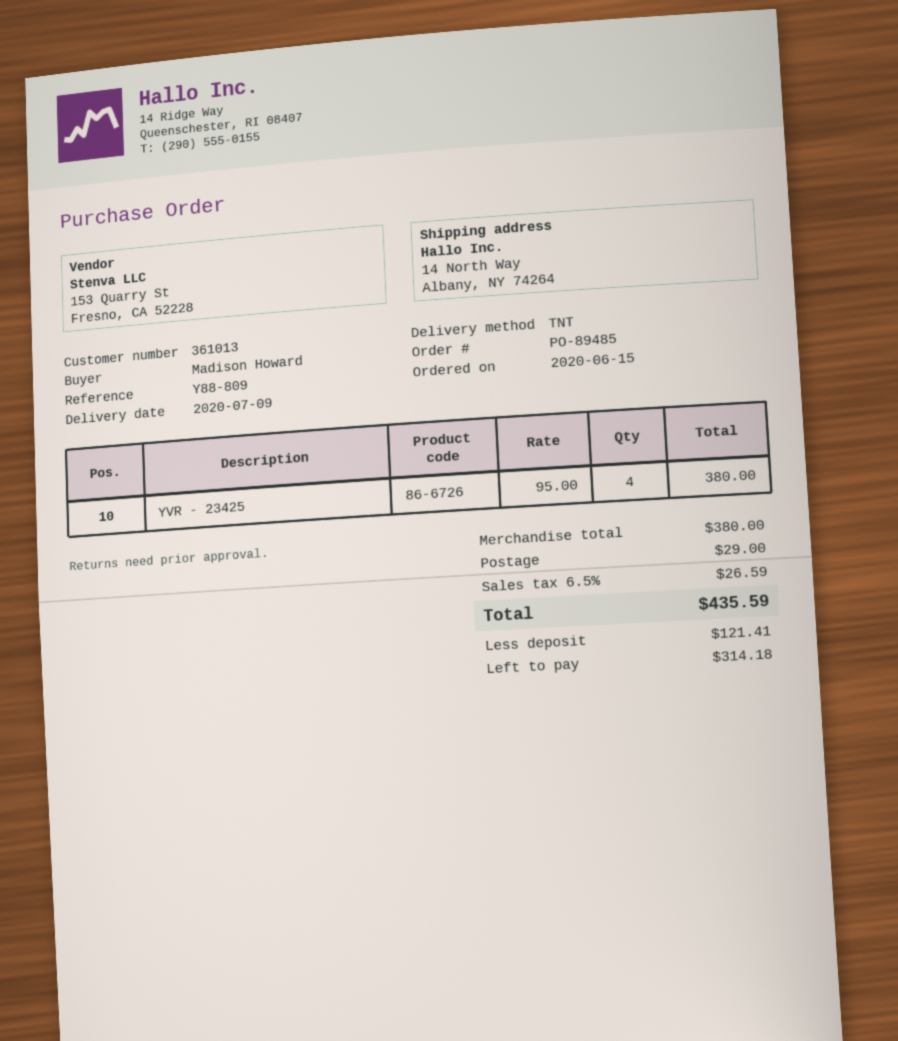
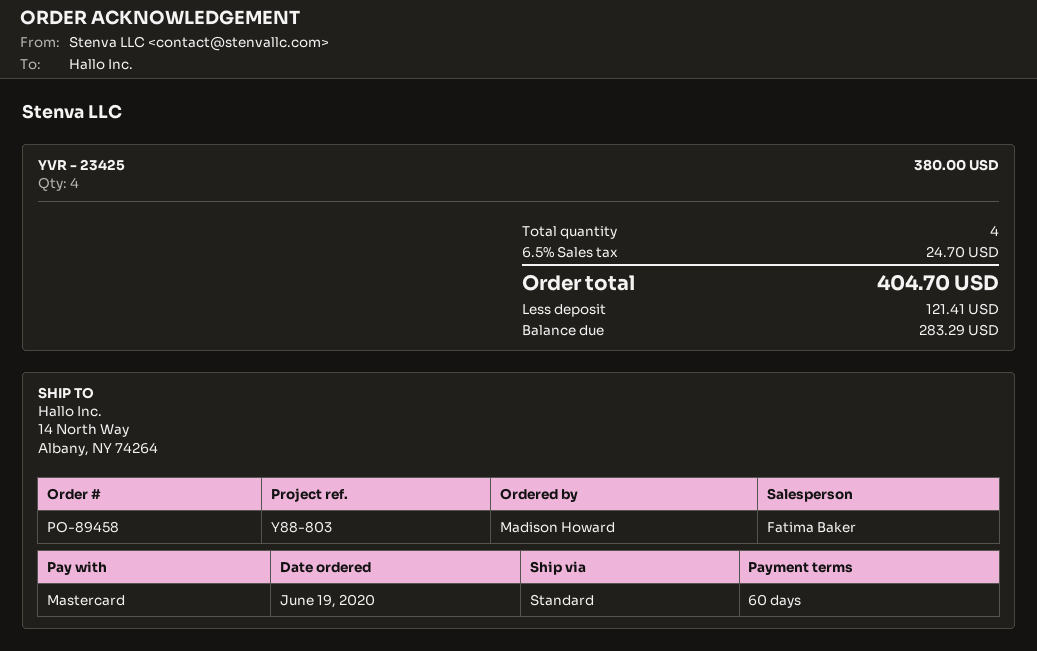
order number: PO-89485 -> PO-89458
order date: 2020-06-15 -> 2020-06-19
reference: Y88-809 -> Y88-803
shipping method: TNT -> standard
shipping: 29.00 -> none
tax: 6.5% = 26.59 -> 6.5% = 24.70
total: 435.59 -> 404.70
balance: 314.18 -> 283.29

